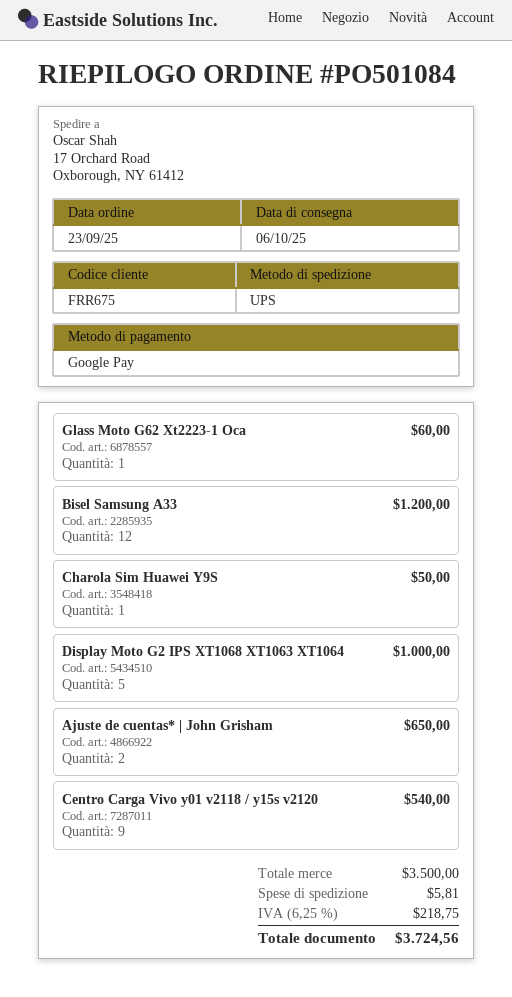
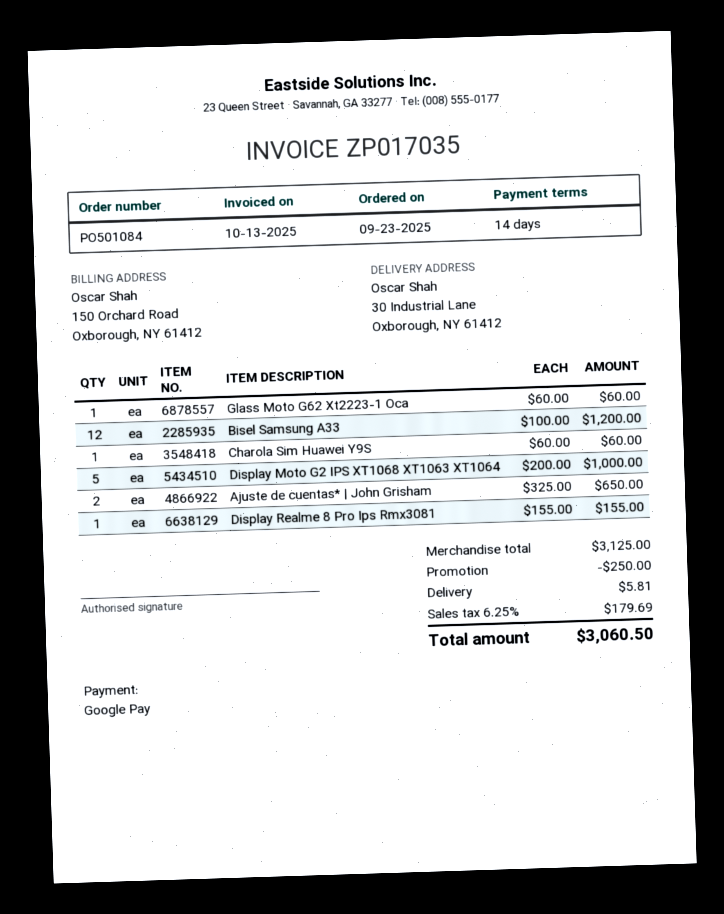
ship to: 17 Orchard Road, Oxborough, NY 61412 -> 30 Industrial Lane, Oxborough, NY 61412
Charola Sim Huawei Y9S: 1 for 50.00 -> 1 for 60.00
Centro Carga Vivo y01 v2118 / y15s v2120: 9 for 540.00 -> none
Display Realme 8 Pro Ips Rmx3081: none -> 1 for 155.00
subtotal: 3500.00 -> 3125.00
discount: none -> 250.00
tax: 6.25% = 218.75 -> 6.25% = 179.69
total: 3724.56 -> 3060.50

